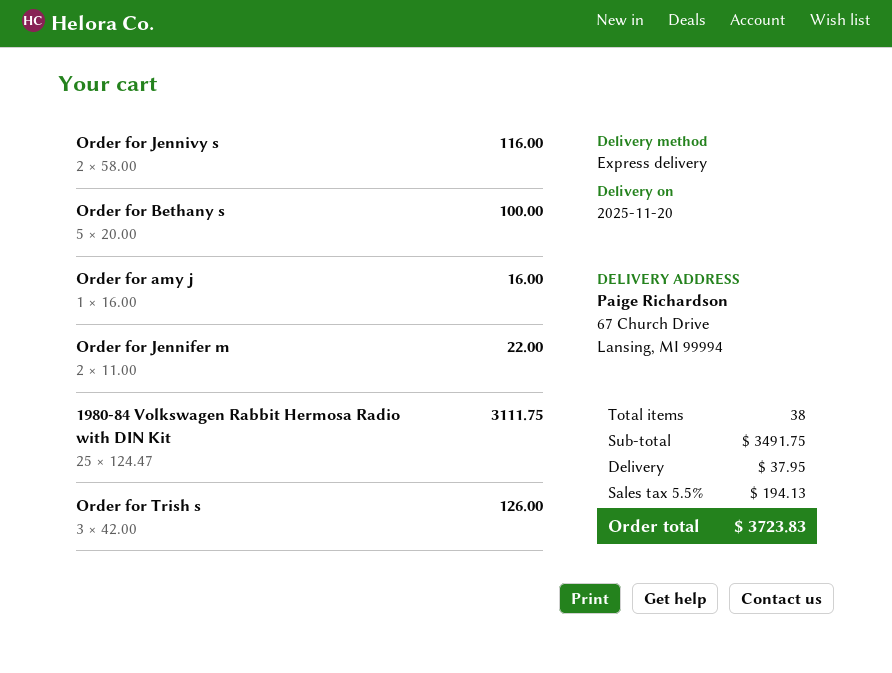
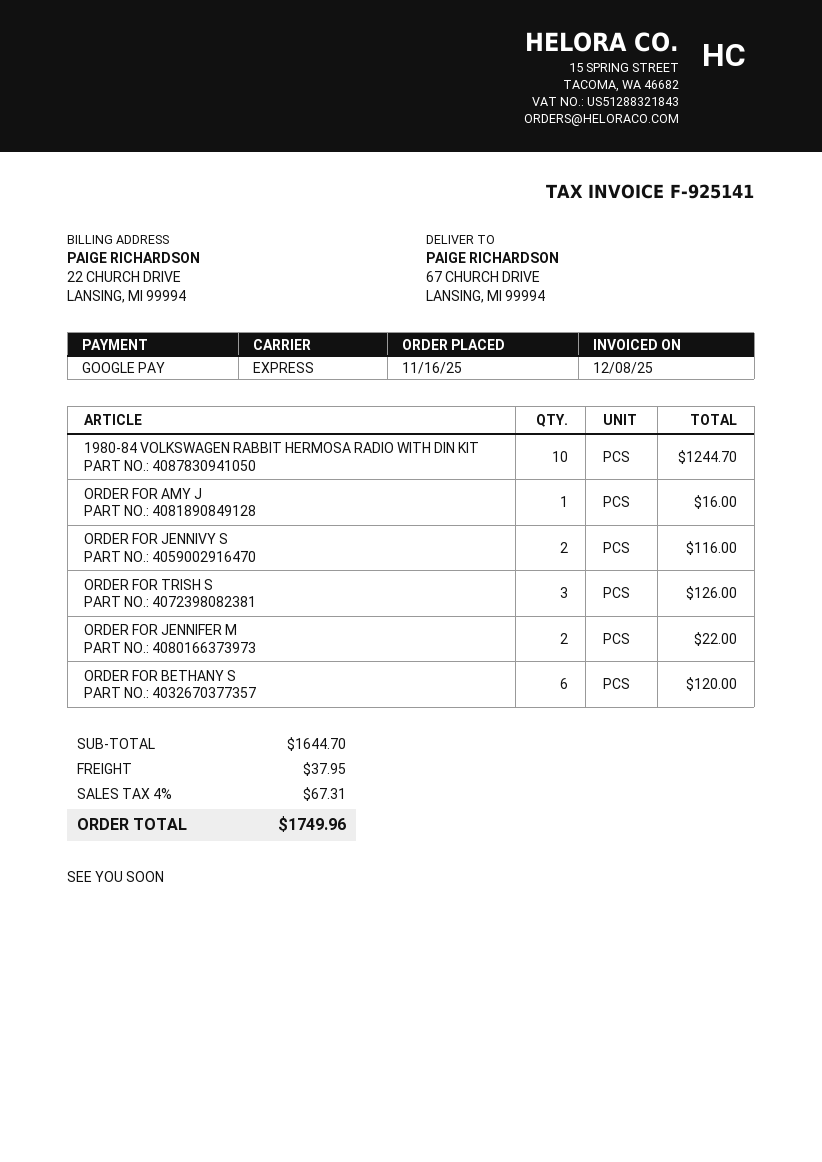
Order for Bethany s: 5 for 100.00 -> 6 for 120.00
1980-84 Volkswagen Rabbit Hermosa Radio with DIN Kit: 25 for 3111.75 -> 10 for 1244.70
subtotal: 3491.75 -> 1644.70
tax: 5.5% = 194.13 -> 4% = 67.31
total: 3723.83 -> 1749.96

